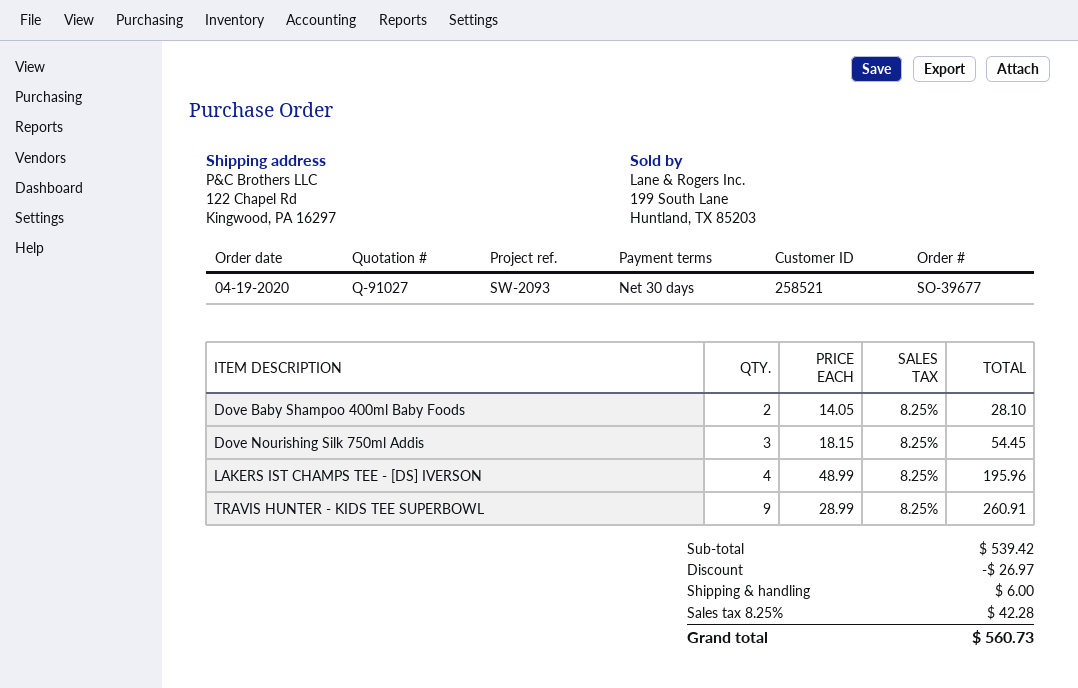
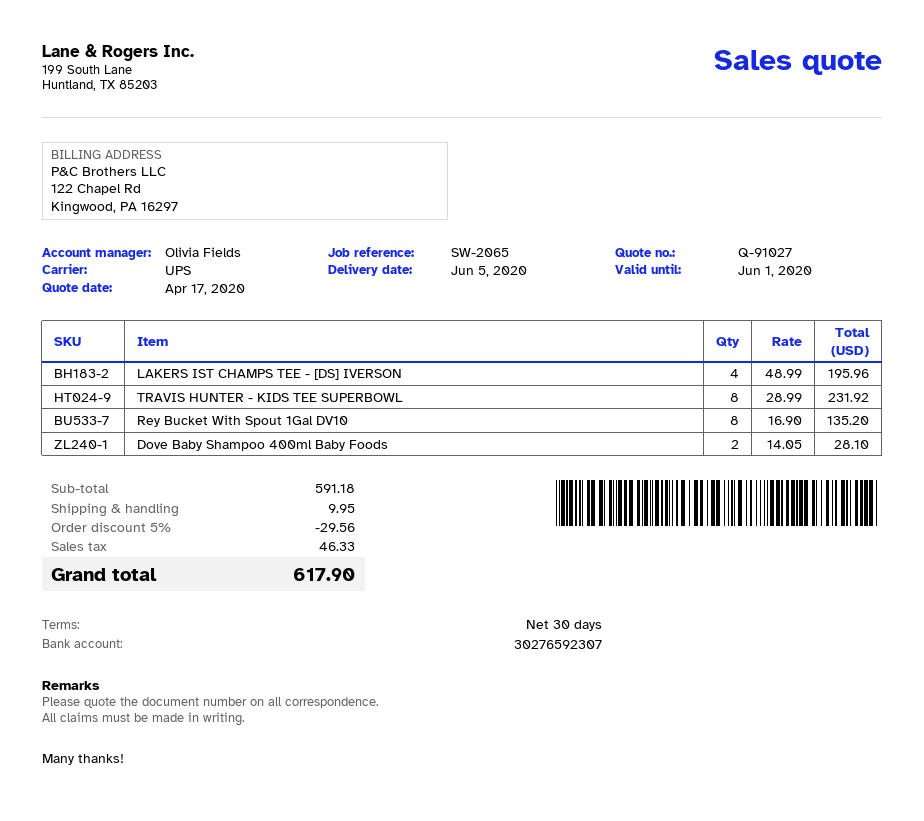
reference: SW-2093 -> SW-2065
Dove Nourishing Silk 750ml Addis: 3 x 18.15 = 54.45 -> none
TRAVIS HUNTER - KIDS TEE SUPERBOWL: 9 x 28.99 = 260.91 -> 8 x 28.99 = 231.92
Rey Bucket With Spout 1Gal DV10: none -> 8 x 16.90 = 135.20
subtotal: 539.42 -> 591.18
discount: 26.97 -> 29.56
shipping: 6.00 -> 9.95
tax: 42.28 -> 46.33
total: 560.73 -> 617.90

